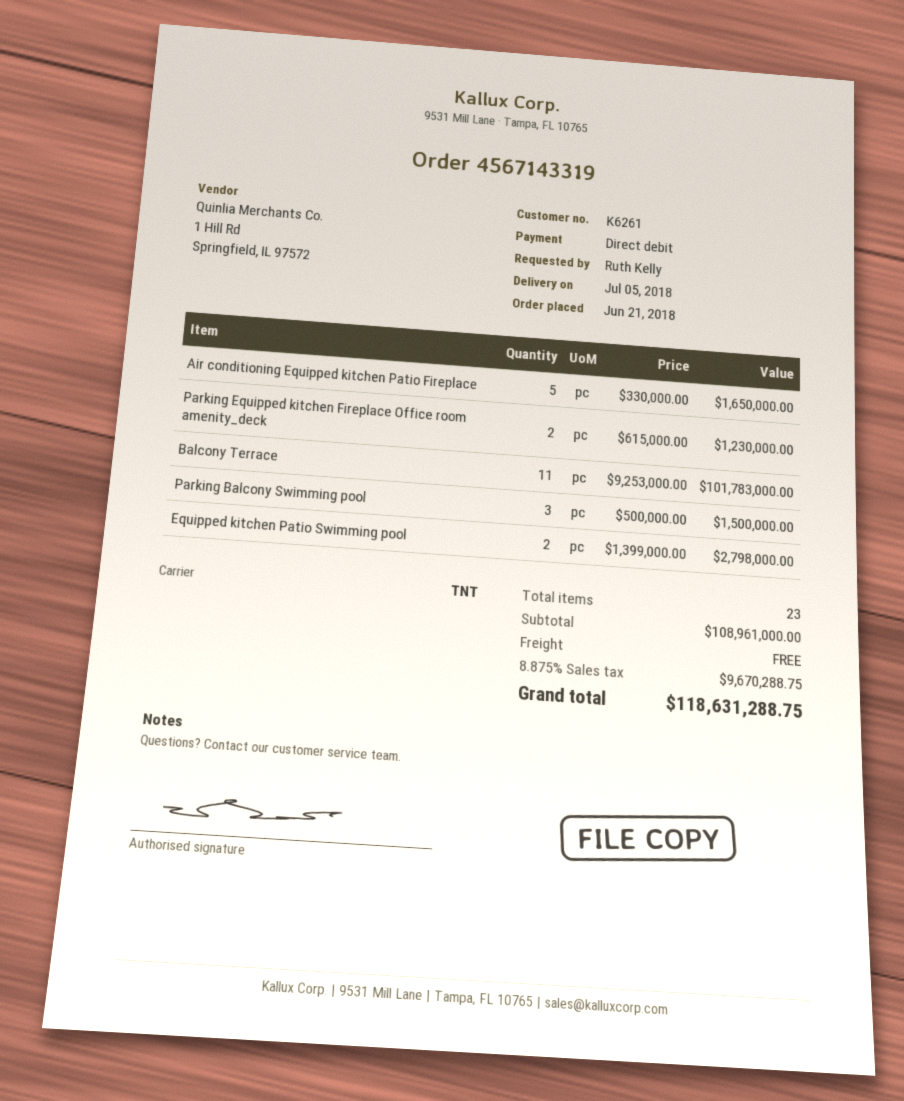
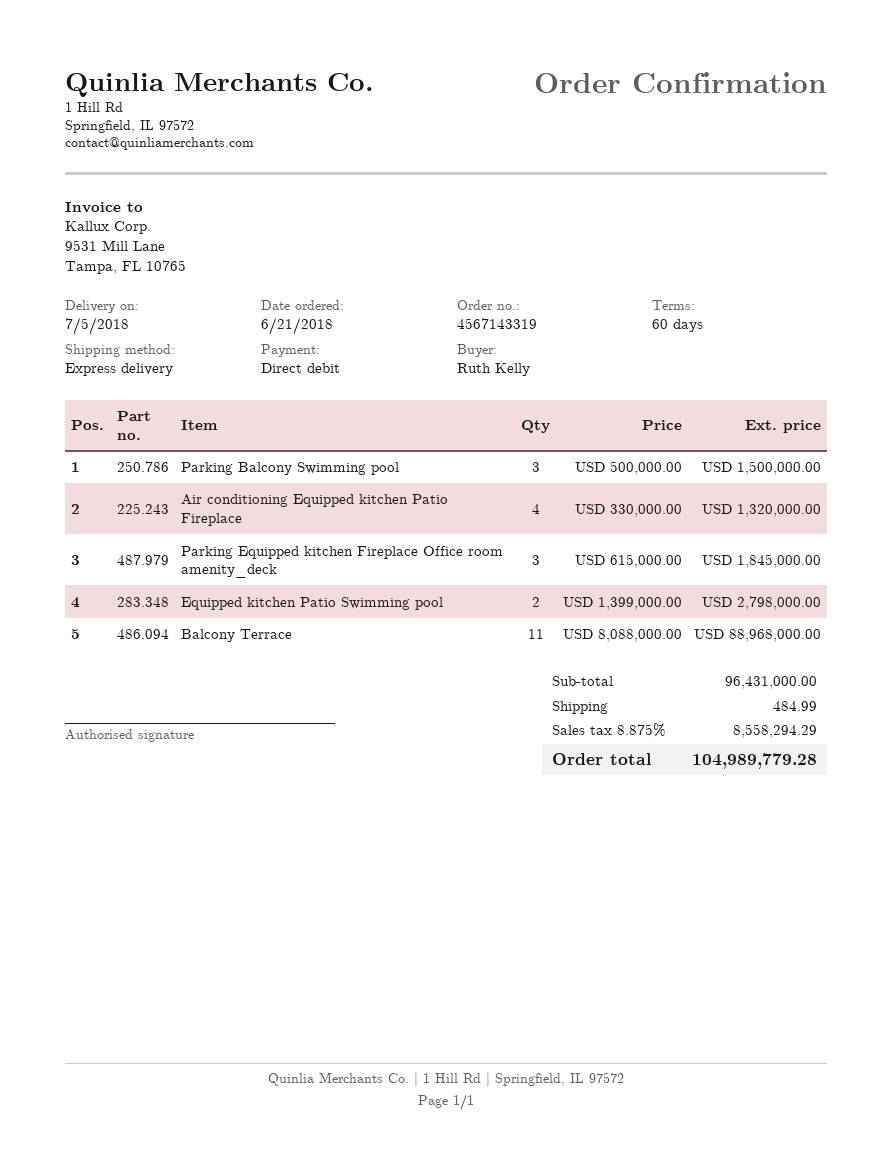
shipping method: TNT -> express
Air conditioning Equipped kitchen Patio Fireplace: 5 x 330000.00 = 1650000.00 -> 4 x 330000.00 = 1320000.00
Parking Equipped kitchen Fireplace Office room amenity_deck: 2 x 615000.00 = 1230000.00 -> 3 x 615000.00 = 1845000.00
Balcony Terrace: 11 x 9253000.00 = 101783000.00 -> 11 x 8088000.00 = 88968000.00
subtotal: 108961000.00 -> 96431000.00
shipping: 0.00 -> 484.99
tax: 8.875% = 9670288.75 -> 8.875% = 8558294.29
total: 118631288.75 -> 104989779.28

